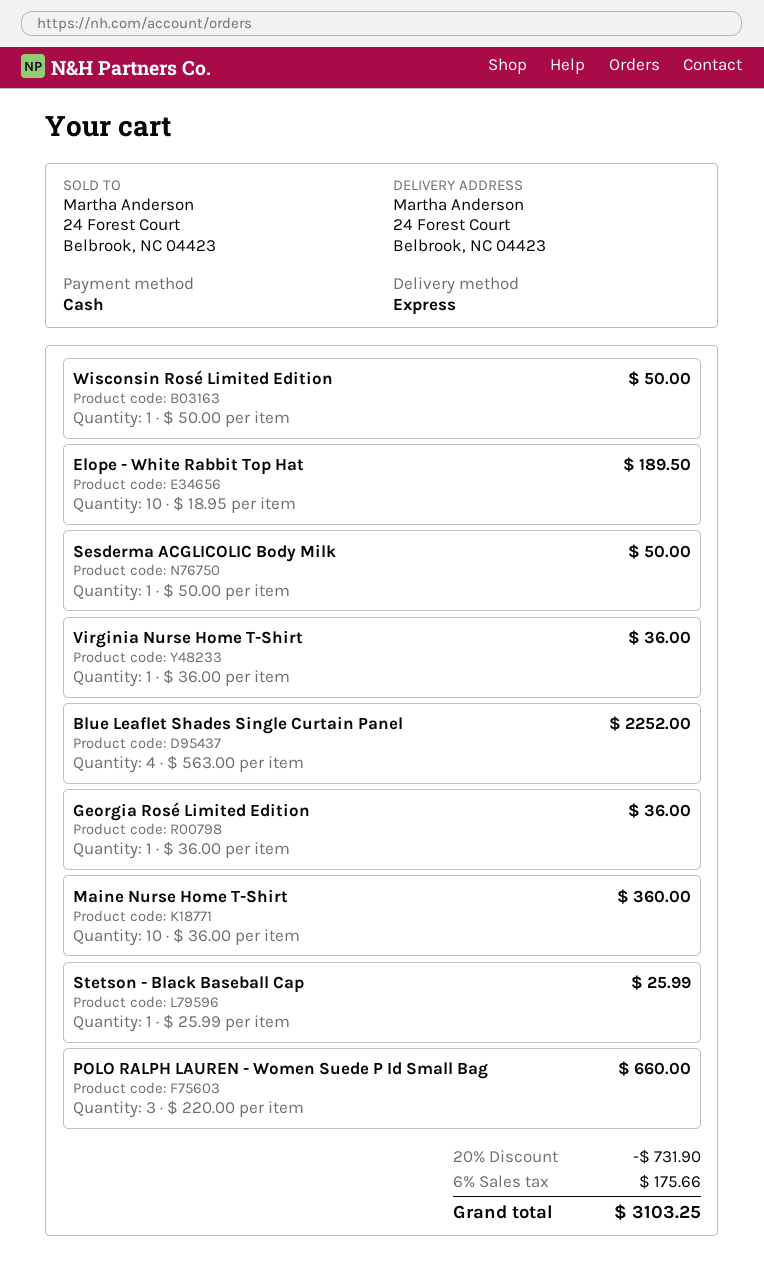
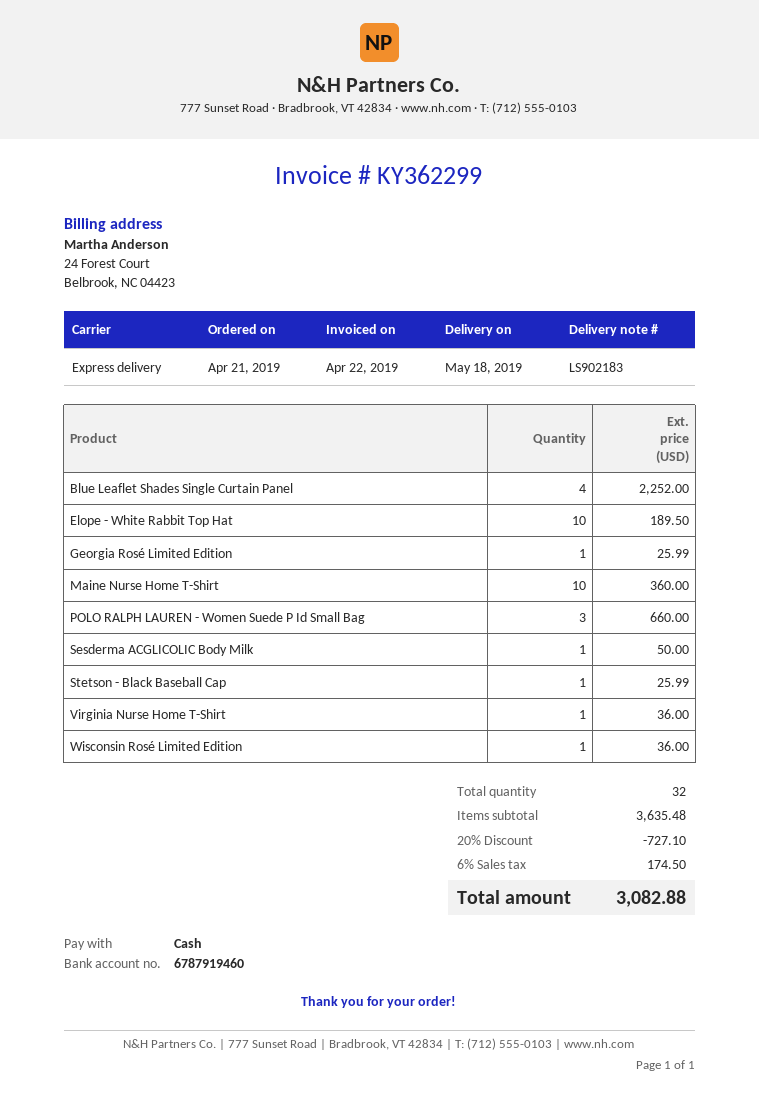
Wisconsin Rosé Limited Edition: 1 for 50.00 -> 1 for 36.00
Georgia Rosé Limited Edition: 1 for 36.00 -> 1 for 25.99
discount: 20% = 731.90 -> 20% = 727.10
tax: 6% = 175.66 -> 6% = 174.50
total: 3103.25 -> 3082.88

